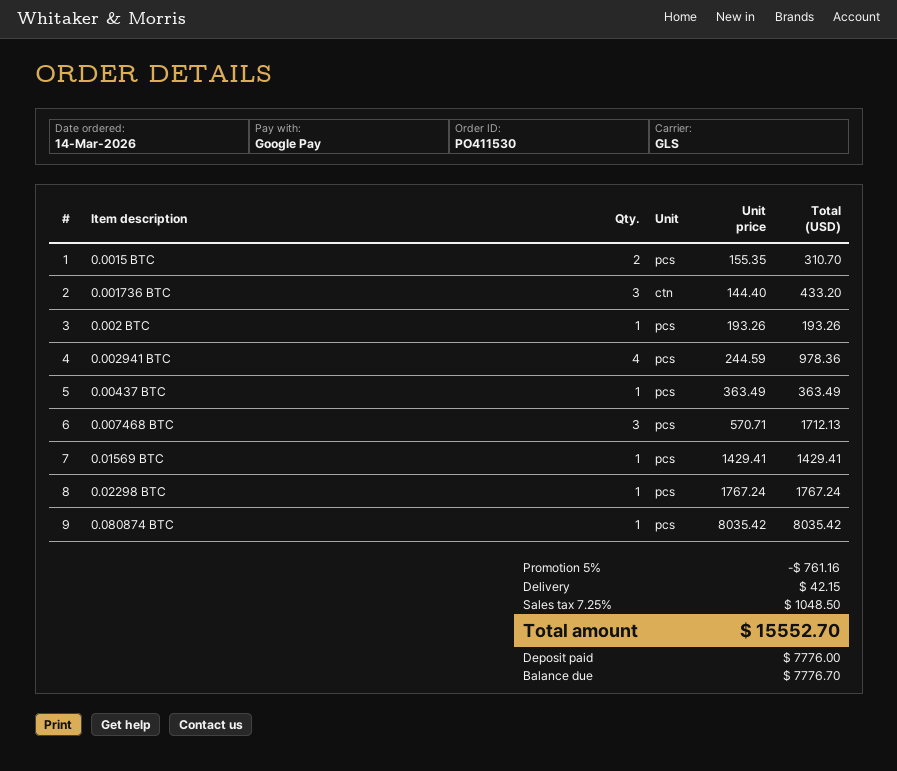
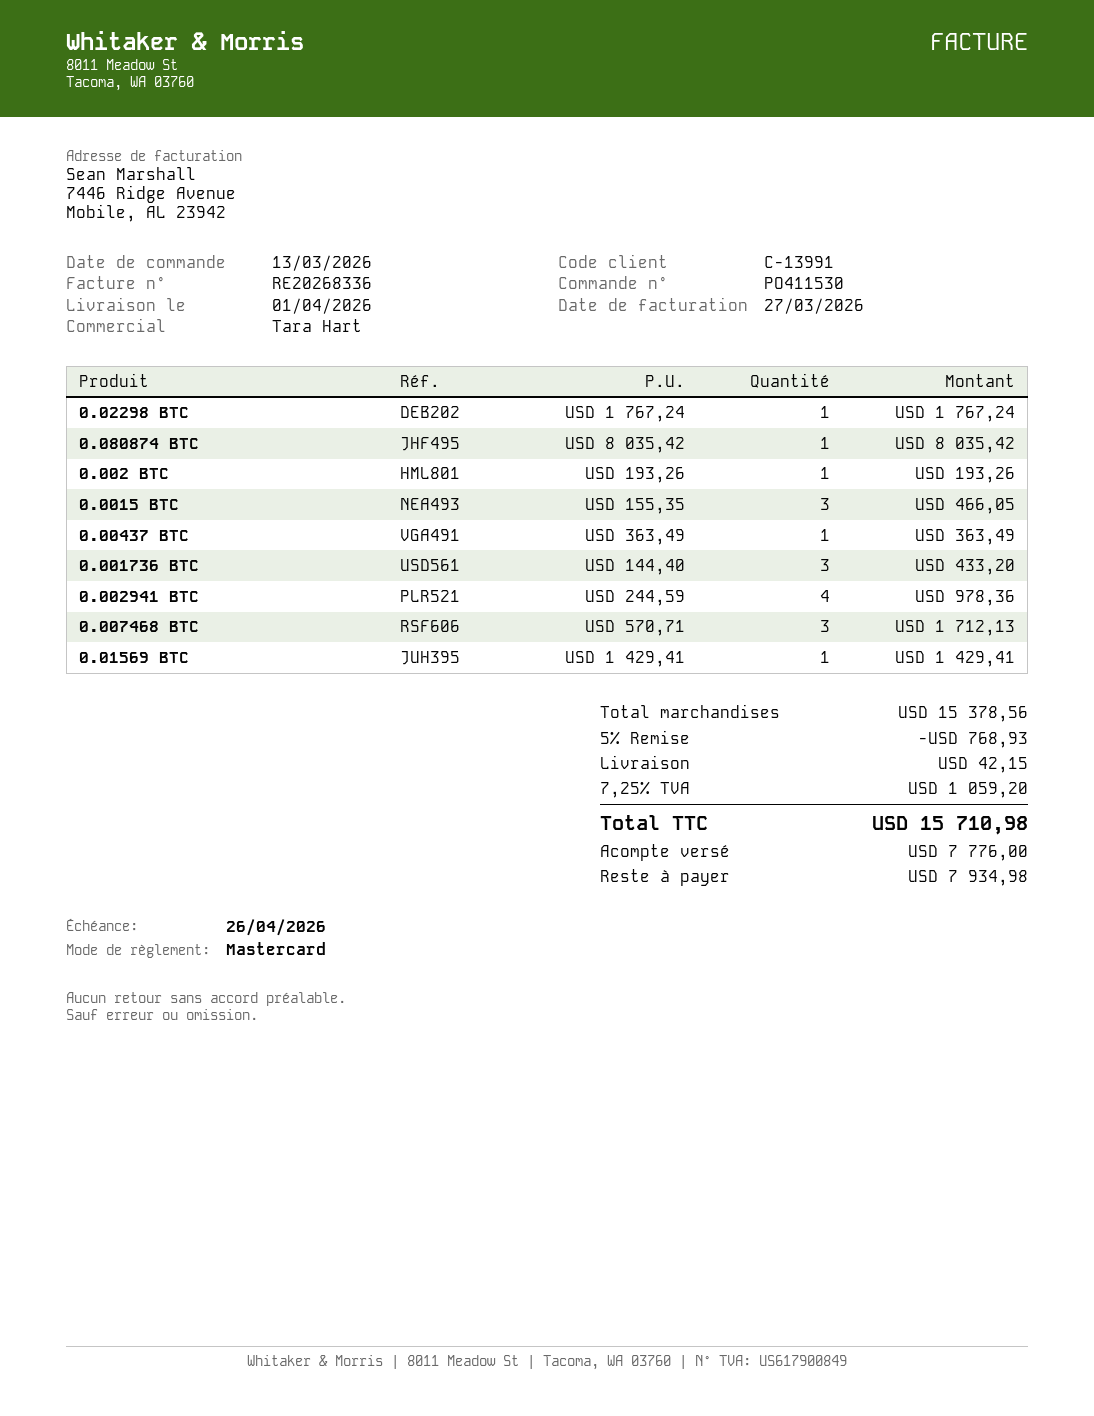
order date: 2026-03-14 -> 2026-03-13
payment method: Google Pay -> Mastercard
0.0015 BTC: 2 x 155.35 = 310.70 -> 3 x 155.35 = 466.05
discount: 5% = 761.16 -> 5% = 768.93
tax: 7.25% = 1048.50 -> 7.25% = 1059.20
total: 15552.70 -> 15710.98
balance: 7776.70 -> 7934.98

